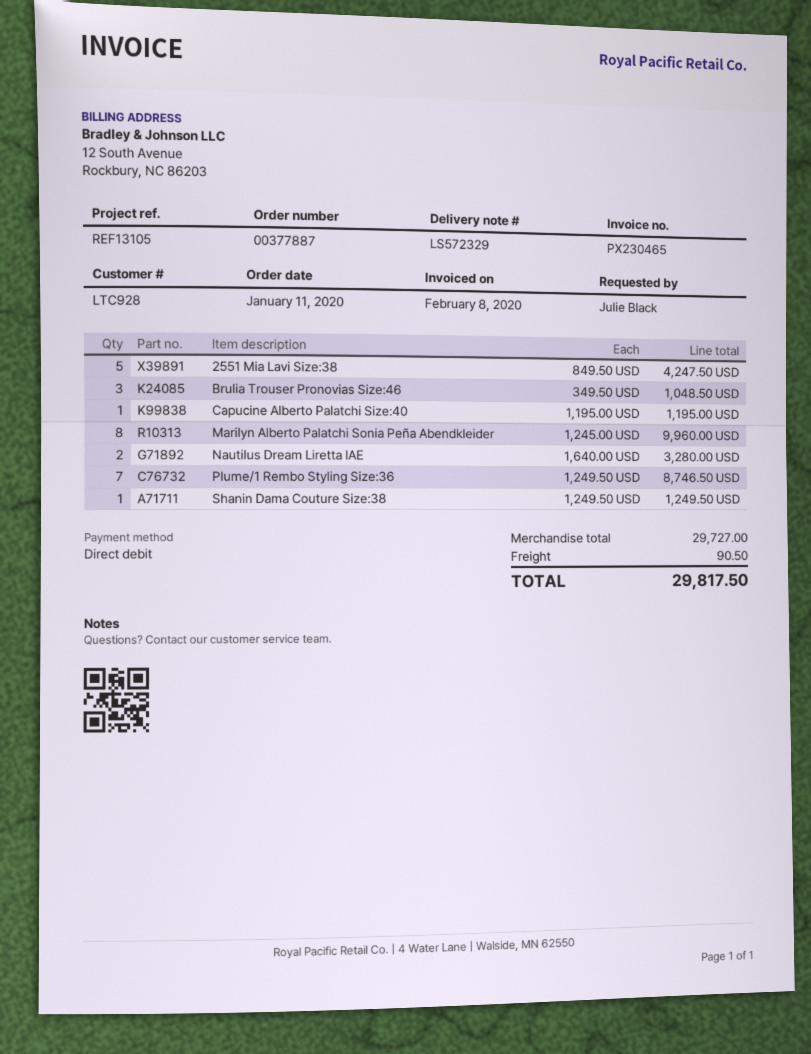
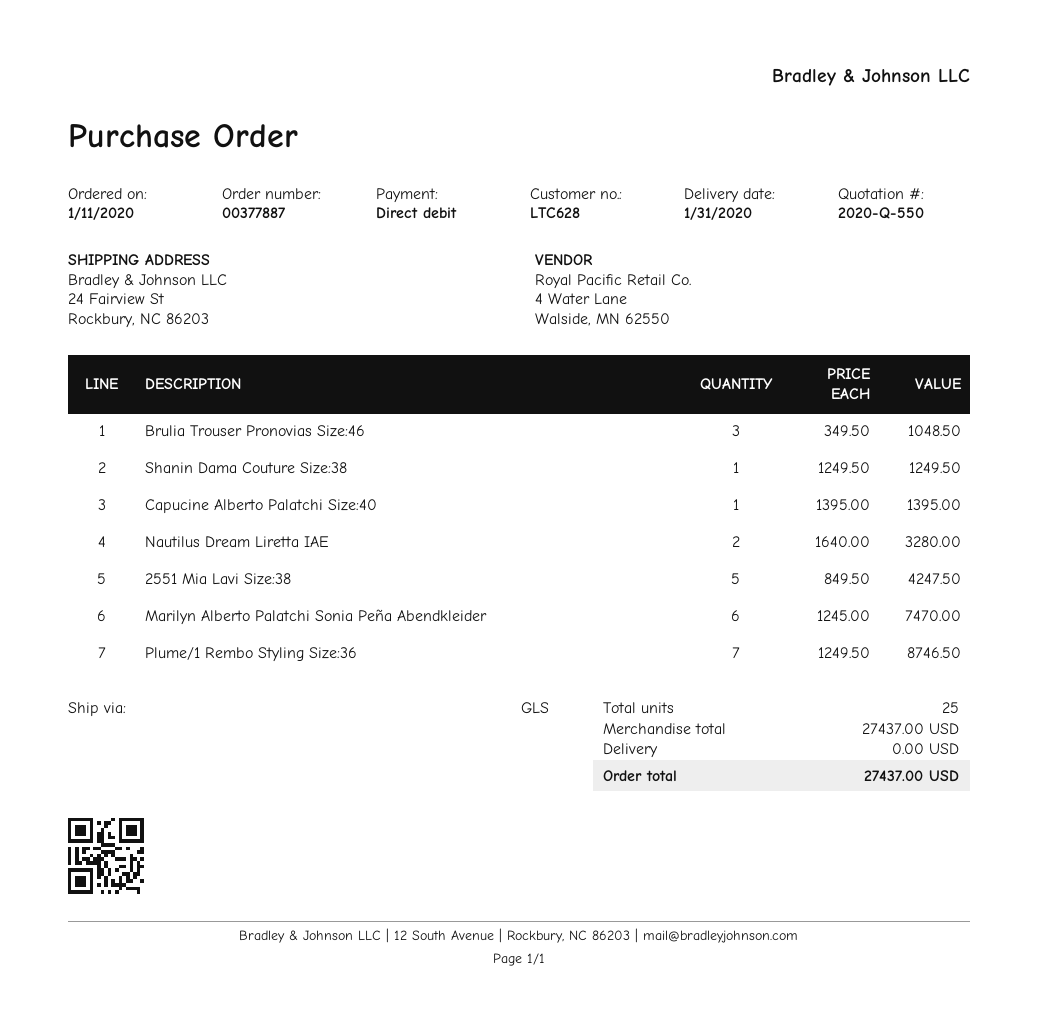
customer number: LTC928 -> LTC628
Capucine Alberto Palatchi Size:40: 1 x 1195.00 = 1195.00 -> 1 x 1395.00 = 1395.00
Marilyn Alberto Palatchi Sonia Peña Abendkleider: 8 x 1245.00 = 9960.00 -> 6 x 1245.00 = 7470.00
subtotal: 29727.00 -> 27437.00
shipping: 90.50 -> 0.00
total: 29817.50 -> 27437.00

